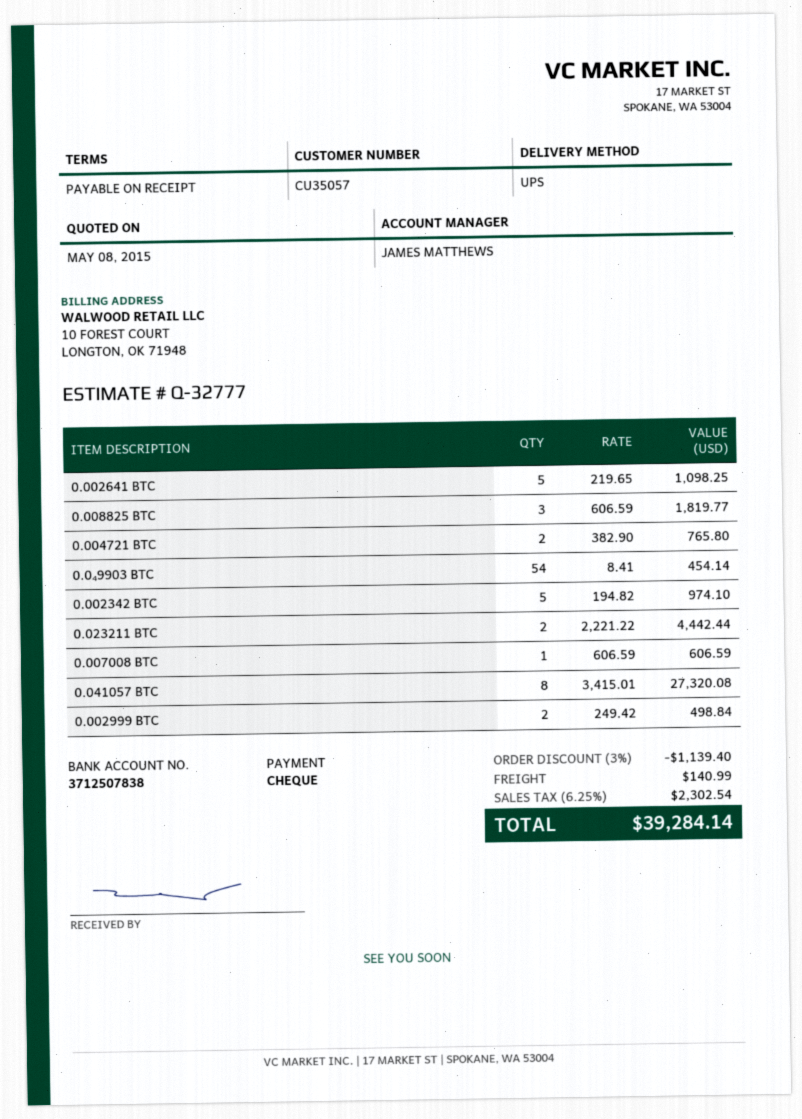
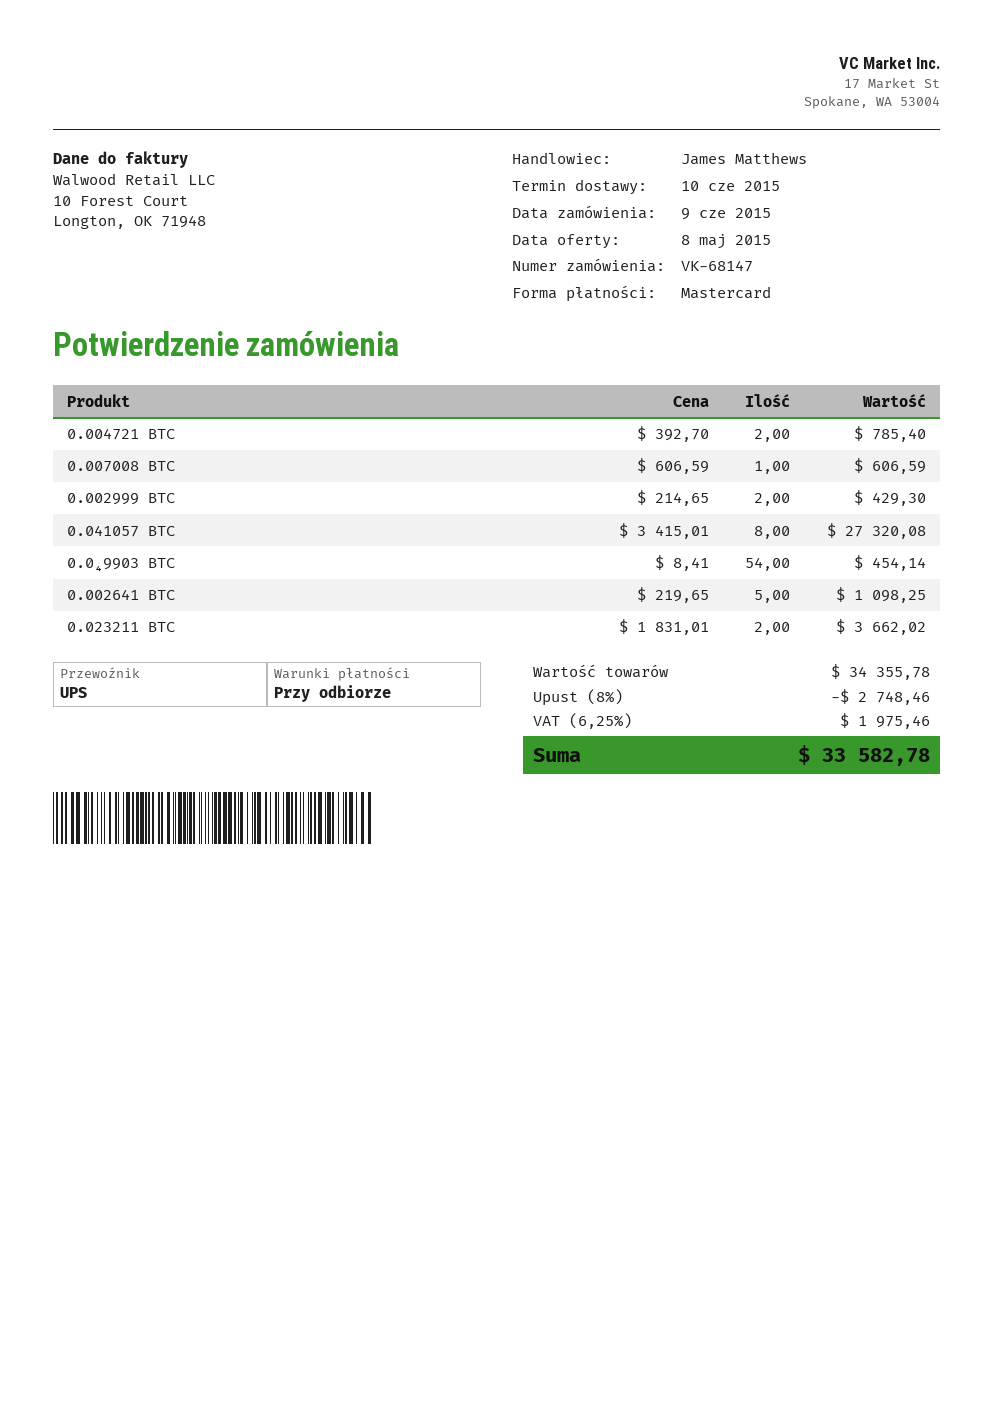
payment method: cheque -> Mastercard
0.008825 BTC: 3 x 606.59 = 1819.77 -> none
0.004721 BTC: 2 x 382.90 = 765.80 -> 2 x 392.70 = 785.40
0.002342 BTC: 5 x 194.82 = 974.10 -> none
0.023211 BTC: 2 x 2221.22 = 4442.44 -> 2 x 1831.01 = 3662.02
0.002999 BTC: 2 x 249.42 = 498.84 -> 2 x 214.65 = 429.30
discount: 3% = 1139.40 -> 8% = 2748.46
shipping: 140.99 -> none
tax: 6.25% = 2302.54 -> 6.25% = 1975.46
total: 39284.14 -> 33582.78

